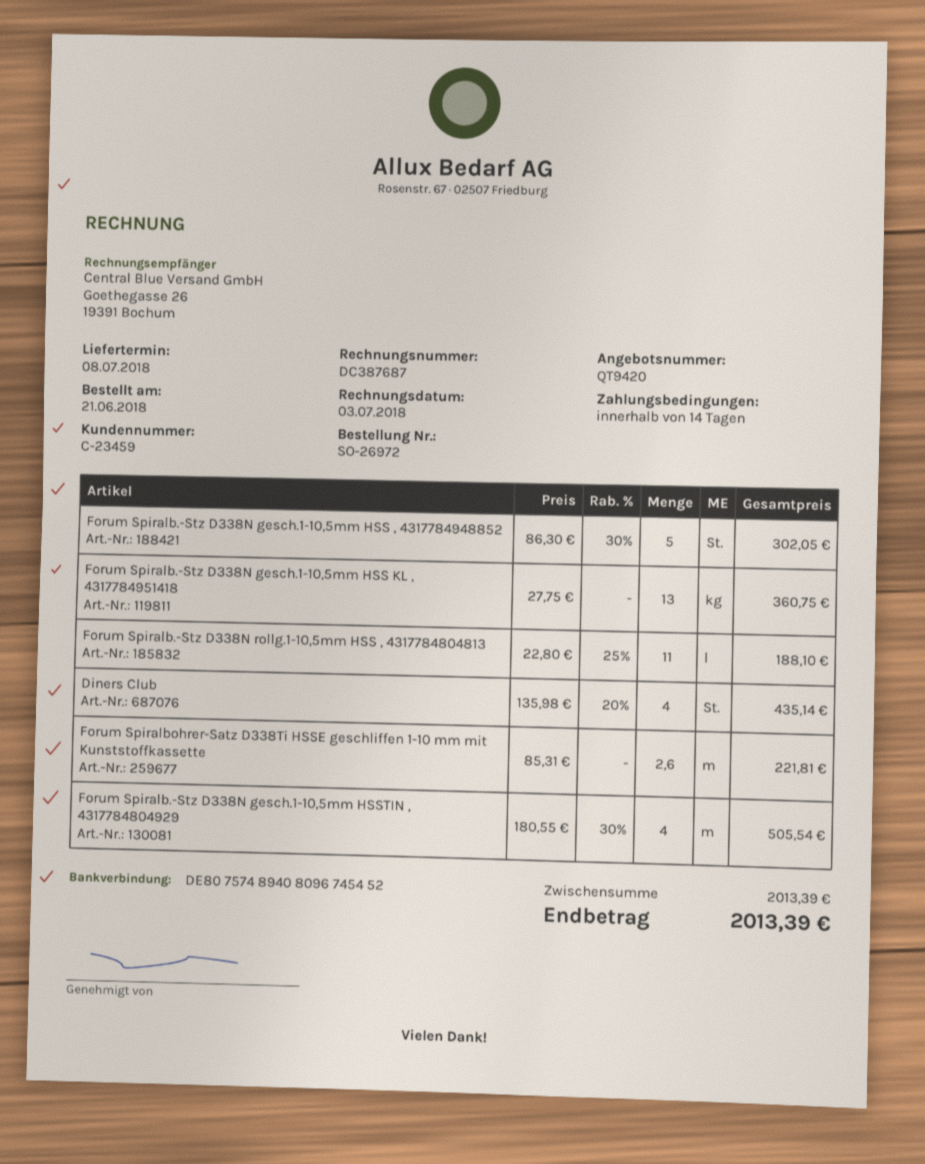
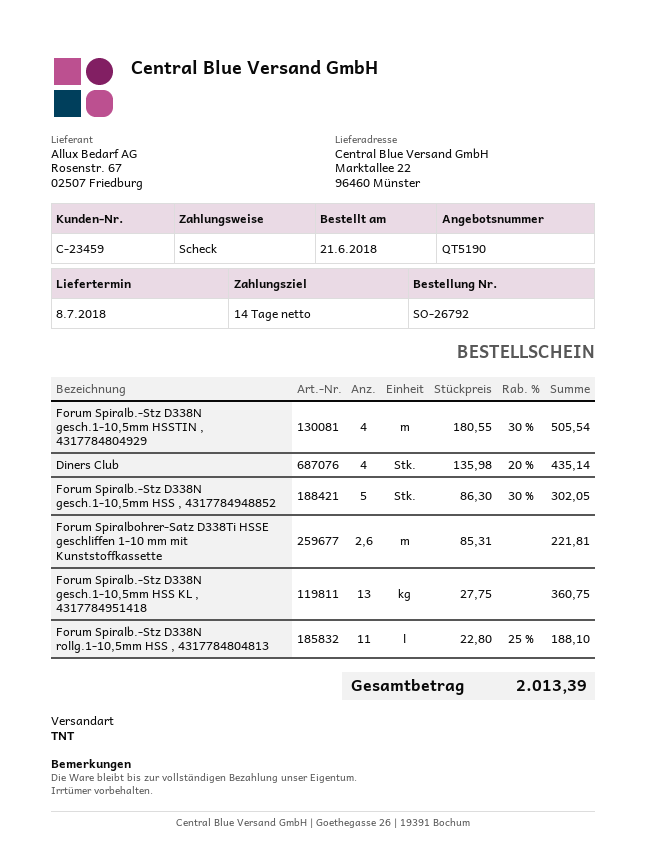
quote number: QT9420 -> QT5190
order number: SO-26972 -> SO-26792

